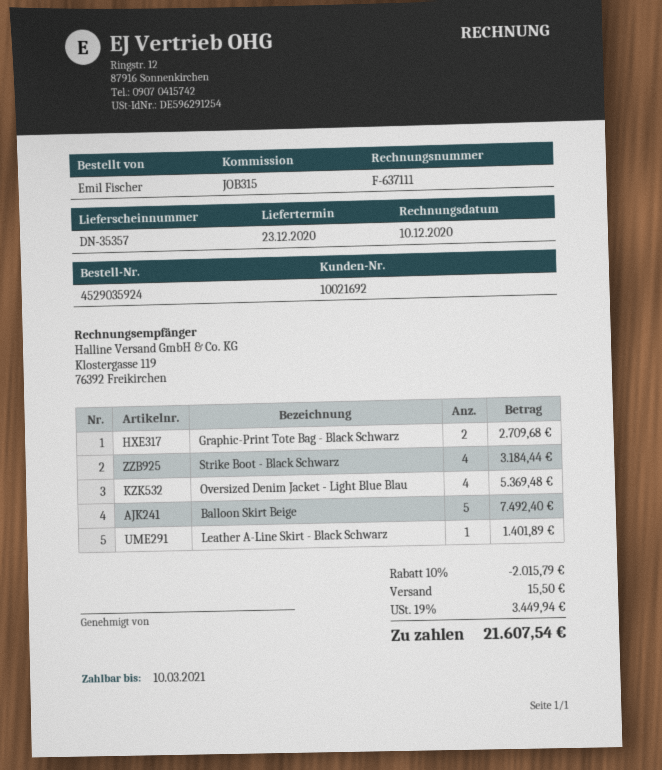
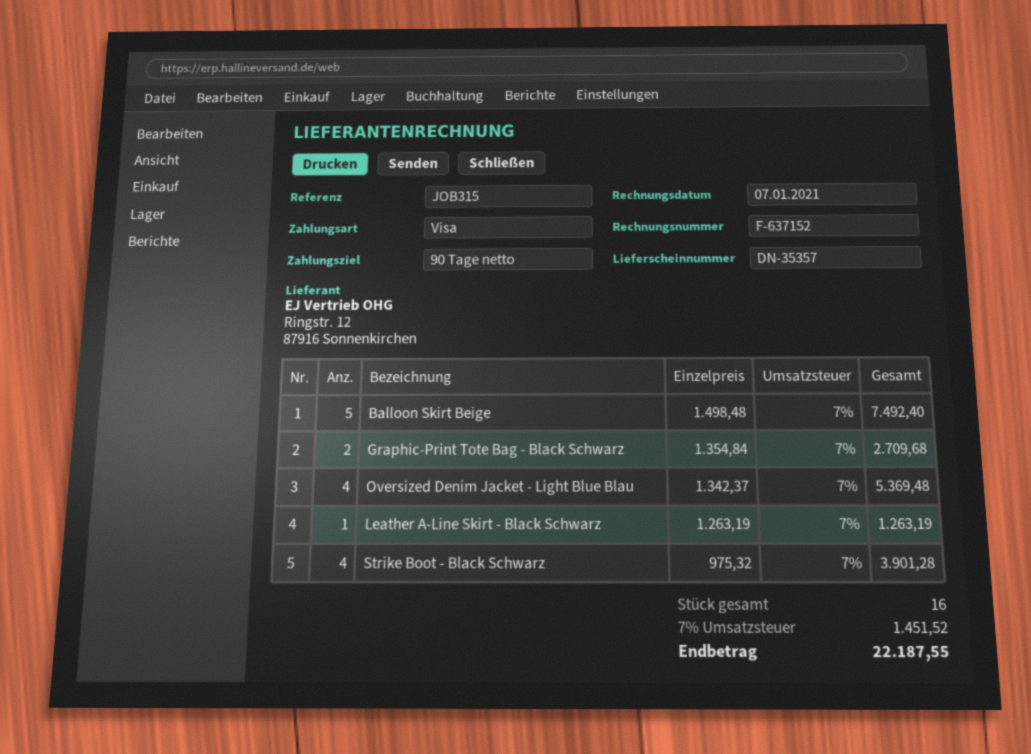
invoice number: F-637111 -> F-637152
invoice date: 2020-12-10 -> 2021-01-07
Strike Boot - Black Schwarz: 4 for 3184.44 -> 4 for 3901.28
Leather A-Line Skirt - Black Schwarz: 1 for 1401.89 -> 1 for 1263.19
discount: 10% = 2015.79 -> none
shipping: 15.50 -> none
tax: 19% = 3449.94 -> 7% = 1451.52
total: 21607.54 -> 22187.55

